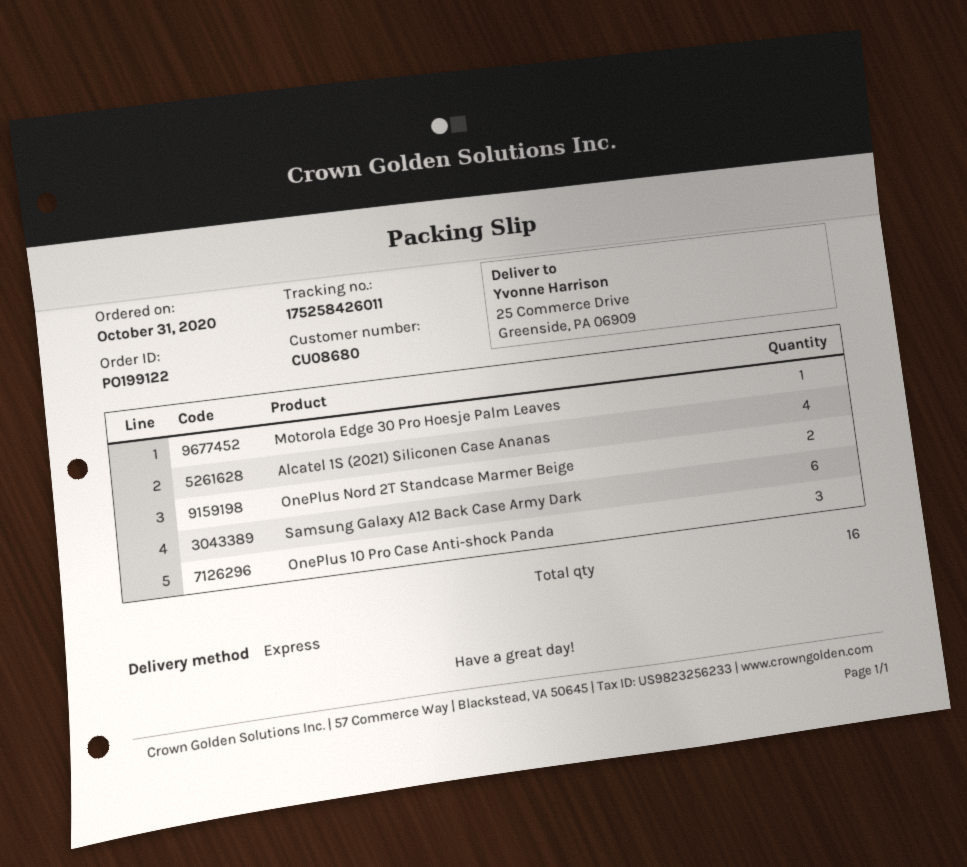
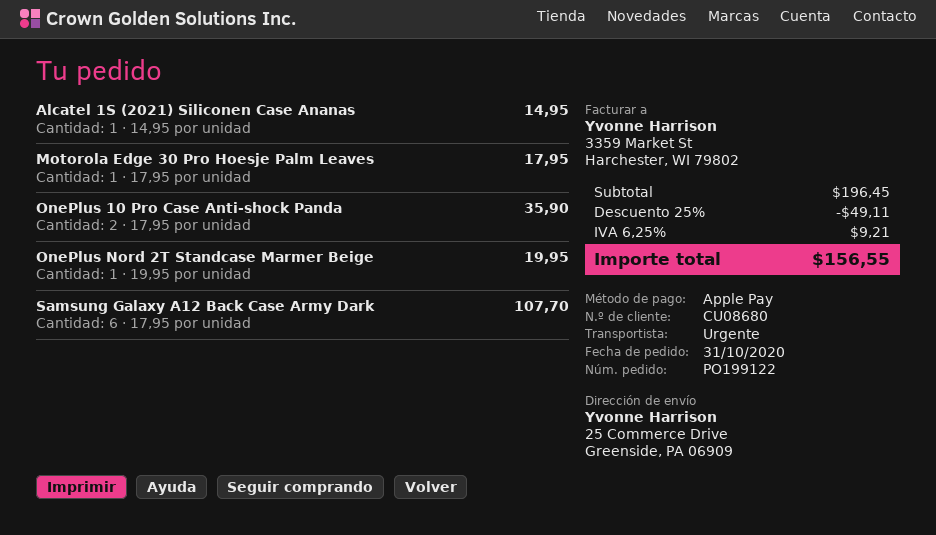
Alcatel 1S (2021) Siliconen Case Ananas: 4 -> 1
OnePlus Nord 2T Standcase Marmer Beige: 2 -> 1
OnePlus 10 Pro Case Anti-shock Panda: 3 -> 2

